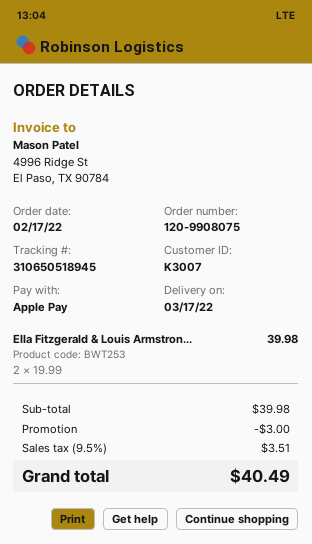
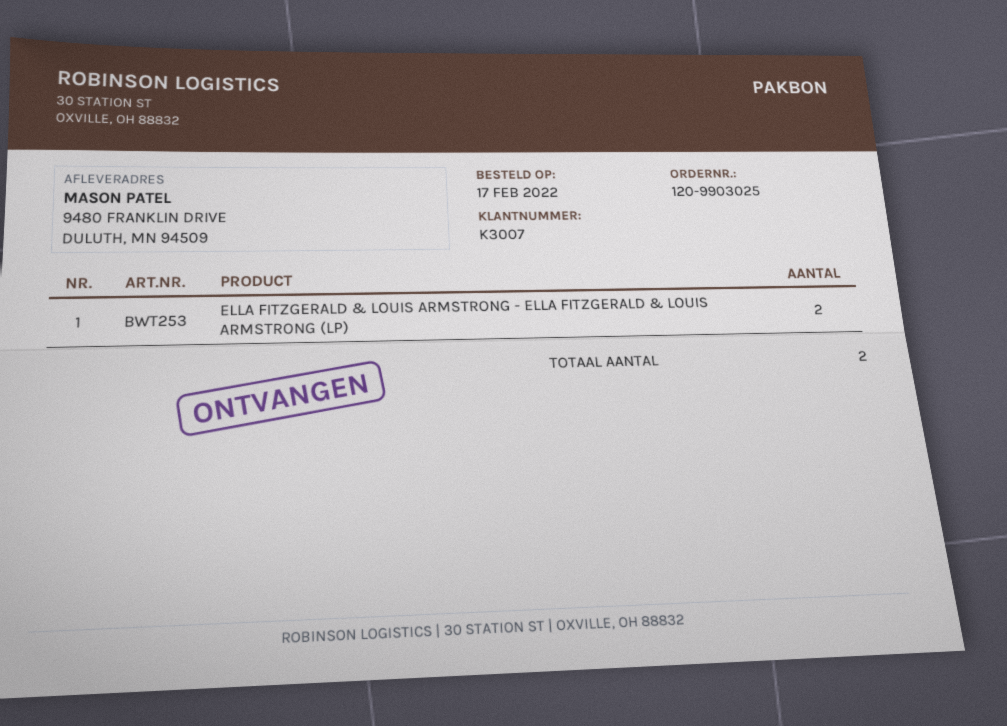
order number: 120-9908075 -> 120-9903025

